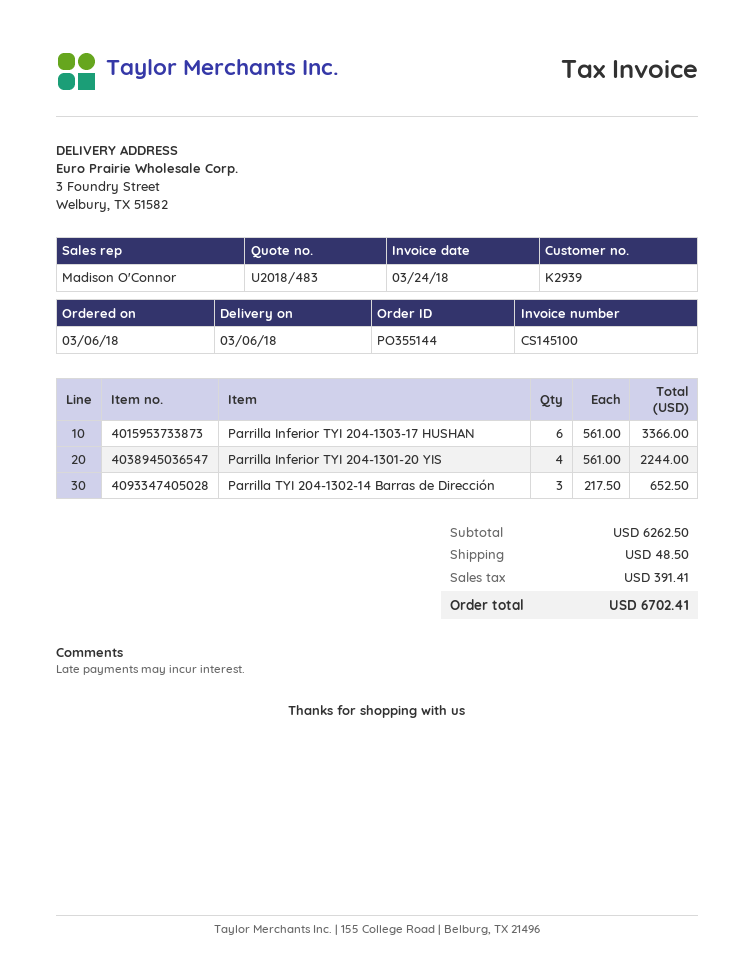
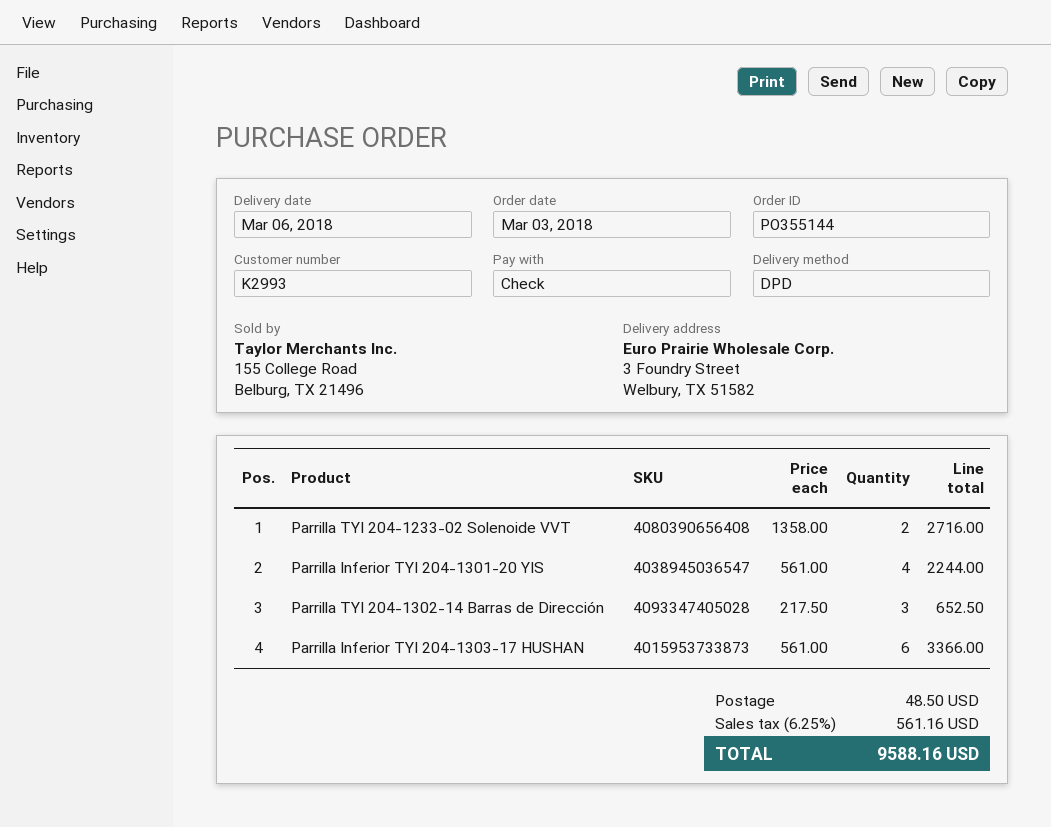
order date: 2018-03-06 -> 2018-03-03
customer number: K2939 -> K2993
Parrilla TYI 204-1233-02 Solenoide VVT: none -> 2 x 1358.00 = 2716.00
tax: 391.41 -> 561.16
total: 6702.41 -> 9588.16

